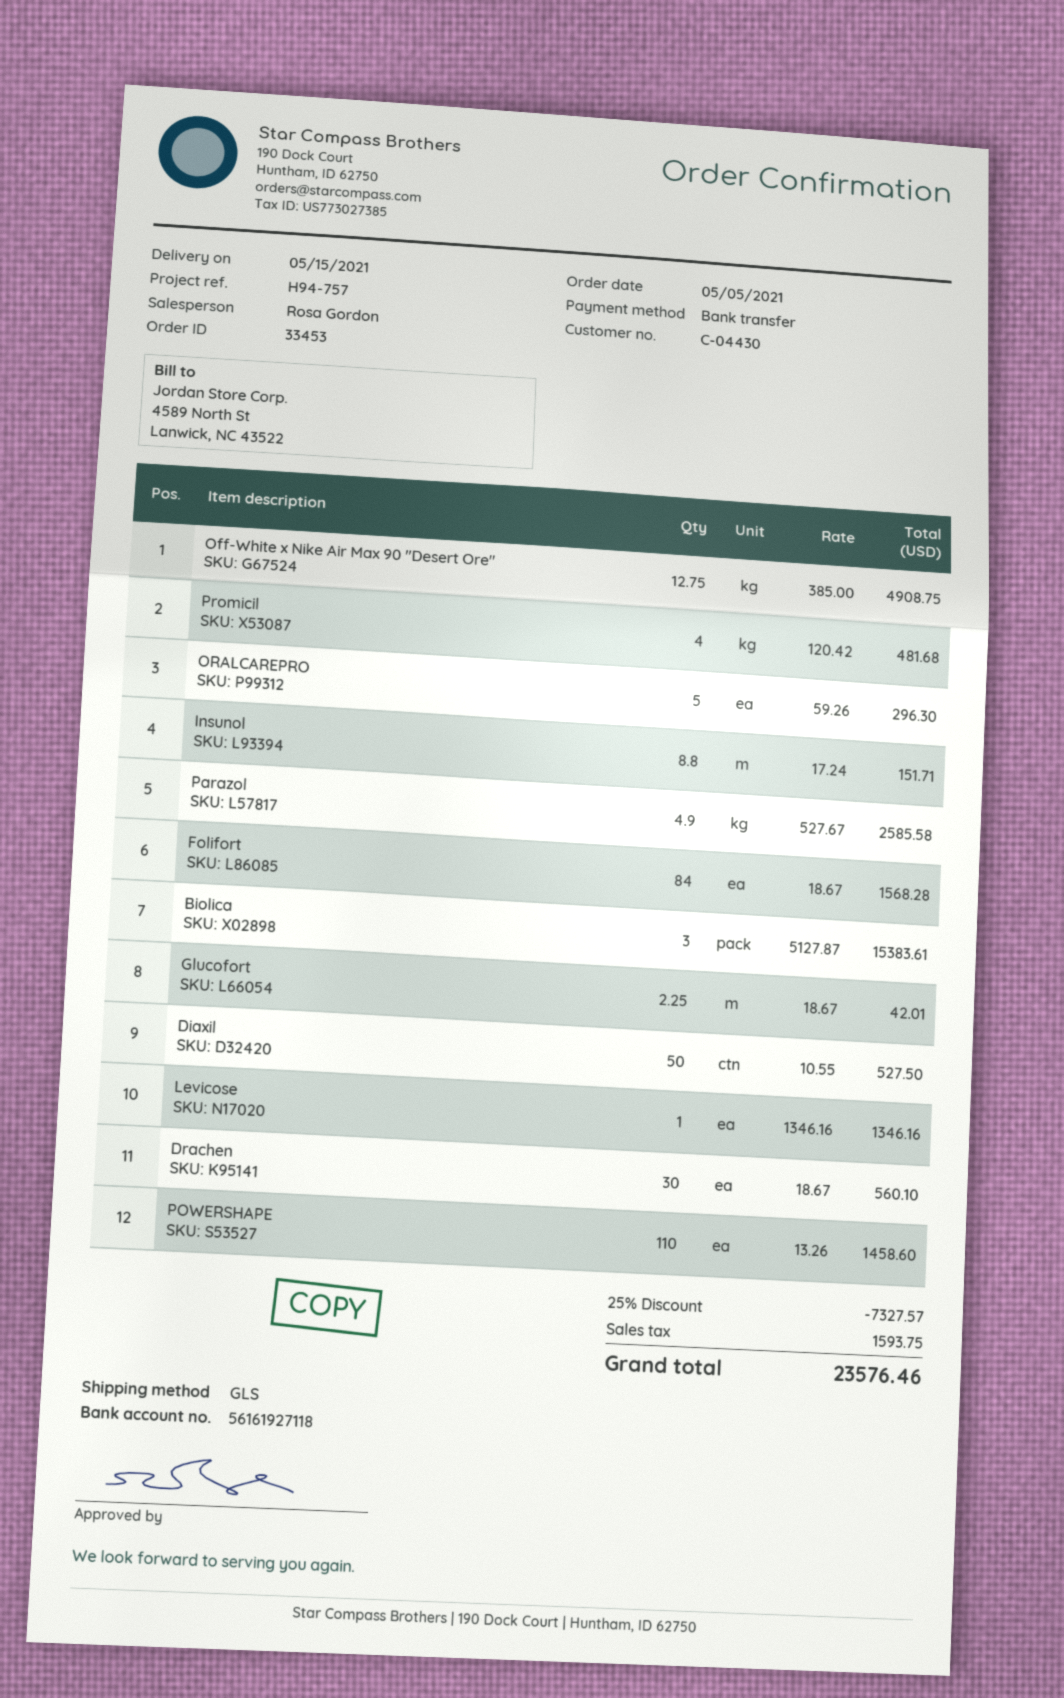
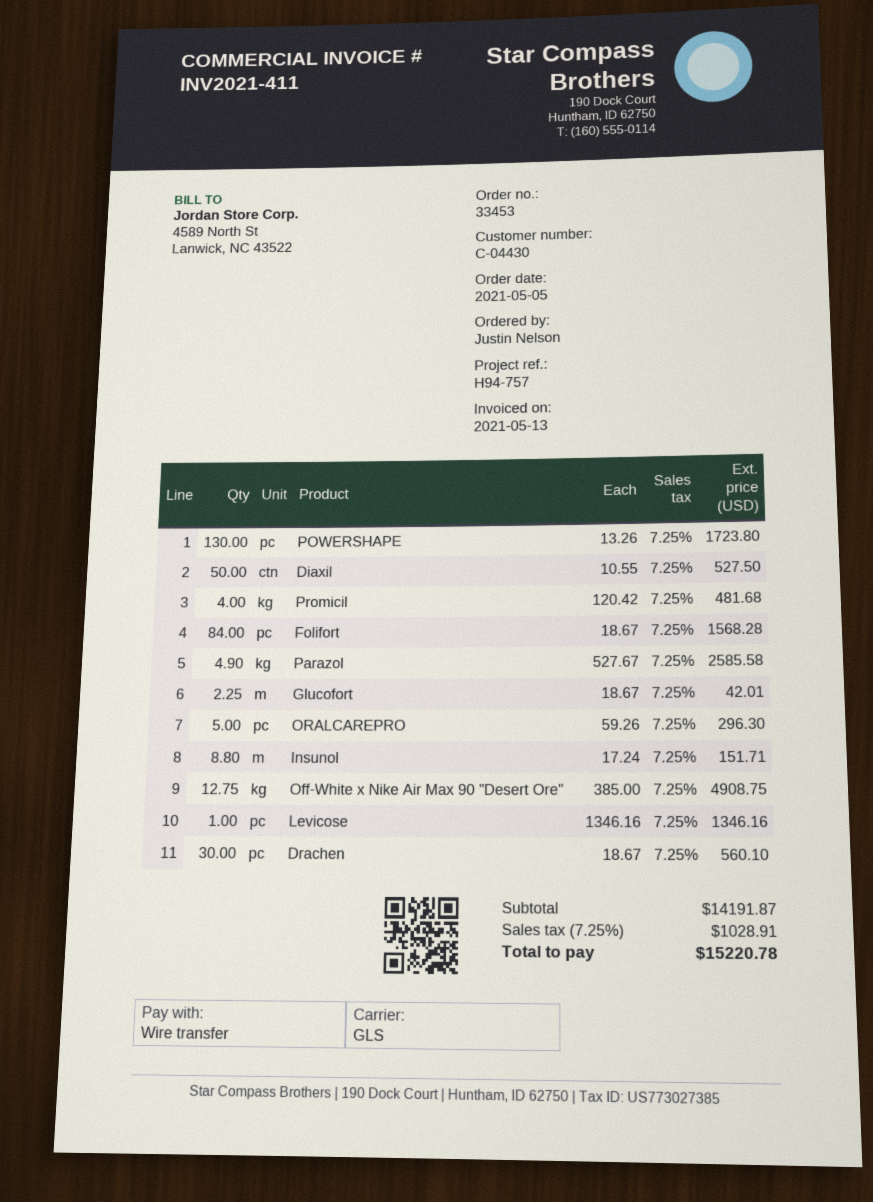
Biolica: 3 x 5127.87 = 15383.61 -> none
POWERSHAPE: 110 x 13.26 = 1458.60 -> 130 x 13.26 = 1723.80
discount: 25% = 7327.57 -> none
tax: 1593.75 -> 1028.91
total: 23576.46 -> 15220.78

